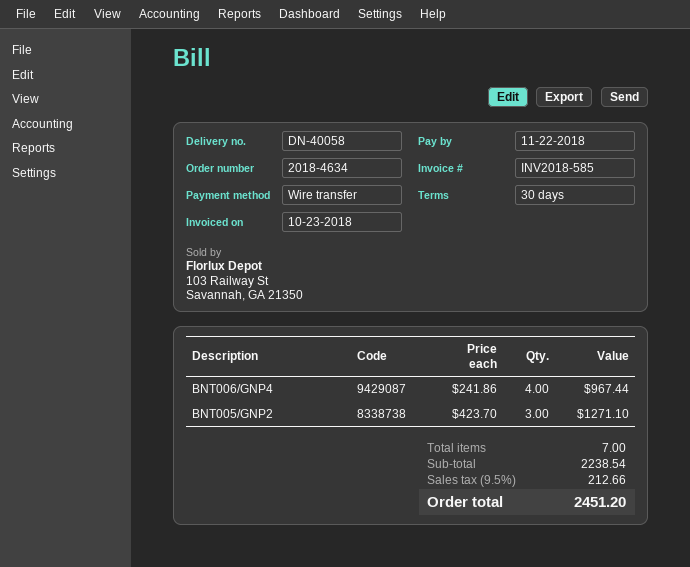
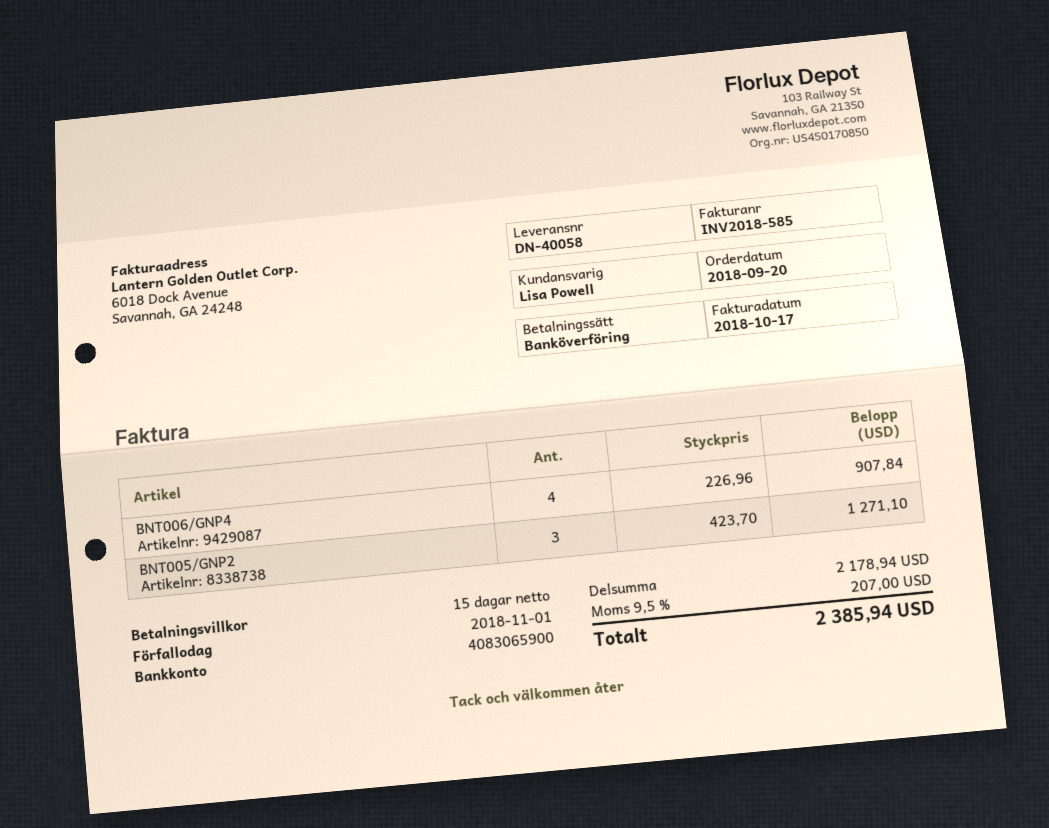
invoice date: 2018-10-23 -> 2018-10-17
payment terms: 30 days -> 15 days
due date: 2018-11-22 -> 2018-11-01
BNT006/GNP4: 4 x 241.86 = 967.44 -> 4 x 226.96 = 907.84
subtotal: 2238.54 -> 2178.94
tax: 9.5% = 212.66 -> 9.5% = 207.00
total: 2451.20 -> 2385.94

